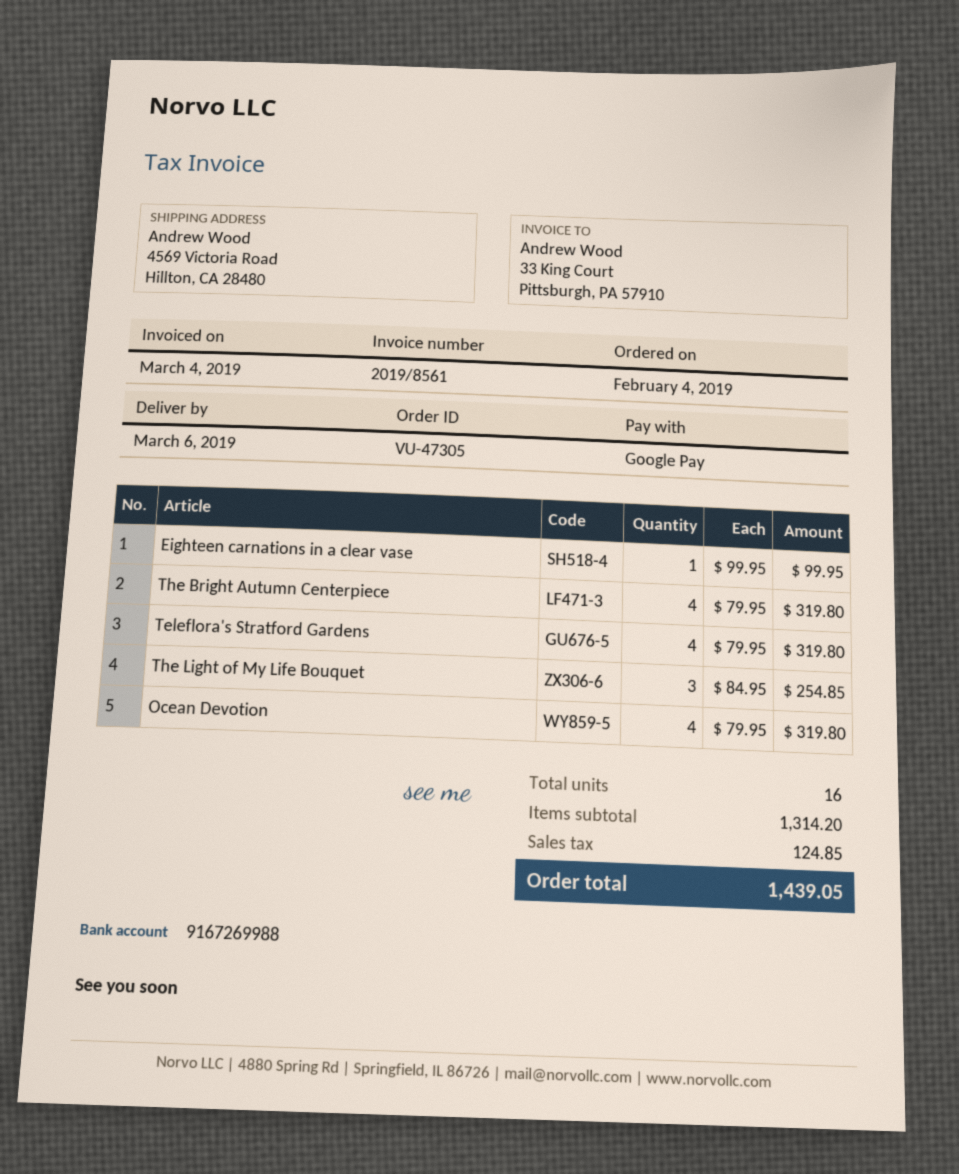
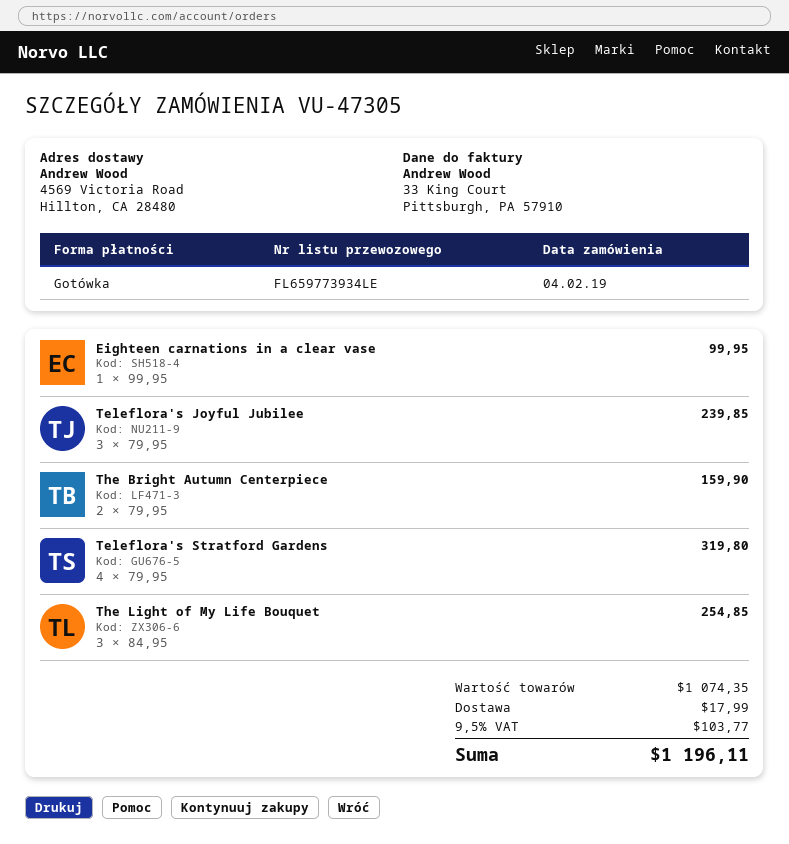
payment method: Google Pay -> cash
The Bright Autumn Centerpiece: 4 x 79.95 = 319.80 -> 2 x 79.95 = 159.90
Ocean Devotion: 4 x 79.95 = 319.80 -> none
Teleflora's Joyful Jubilee: none -> 3 x 79.95 = 239.85
subtotal: 1314.20 -> 1074.35
shipping: none -> 17.99
tax: 124.85 -> 103.77
total: 1439.05 -> 1196.11

